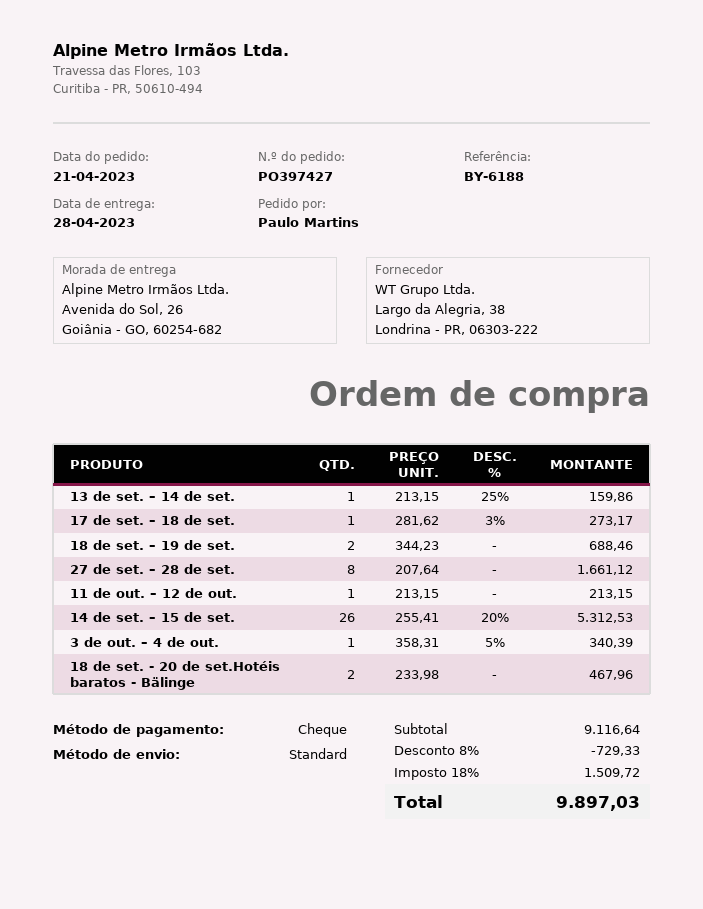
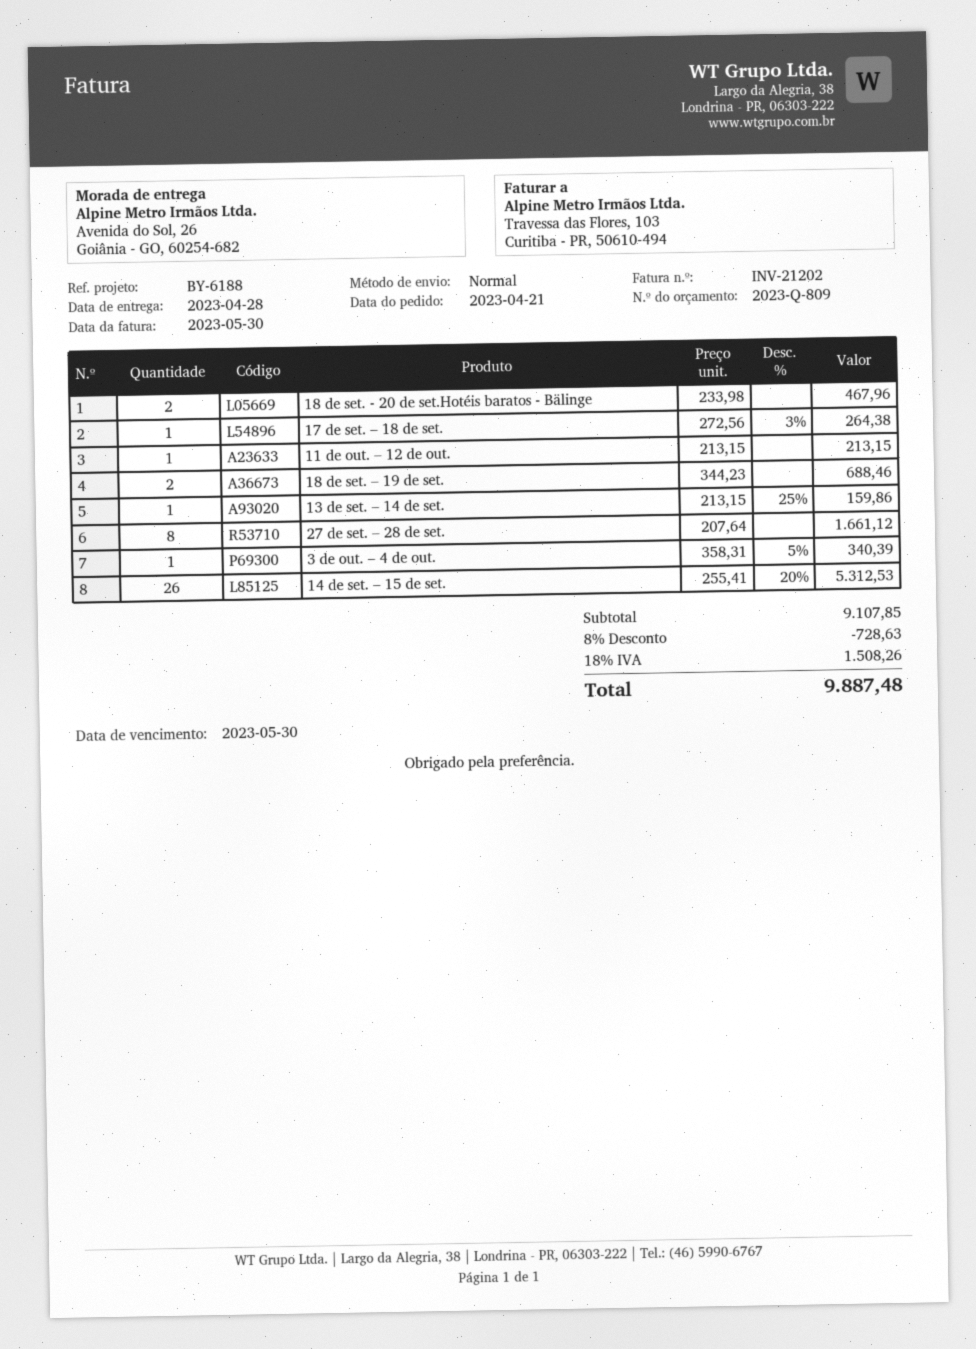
17 de set. – 18 de set.: 1 x 281.62 - 3% = 273.17 -> 1 x 272.56 - 3% = 264.38
subtotal: 9116.64 -> 9107.85
discount: 8% = 729.33 -> 8% = 728.63
tax: 18% = 1509.72 -> 18% = 1508.26
total: 9897.03 -> 9887.48

